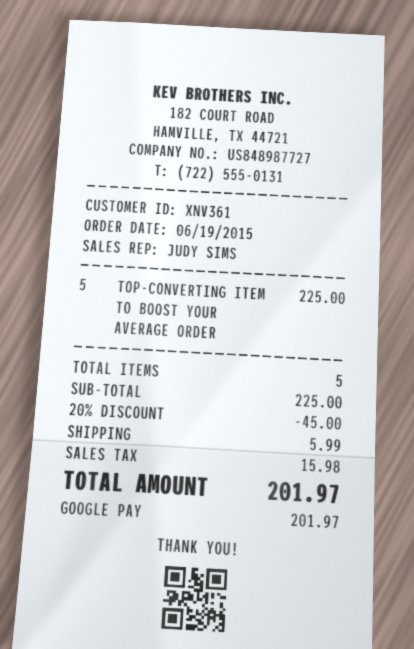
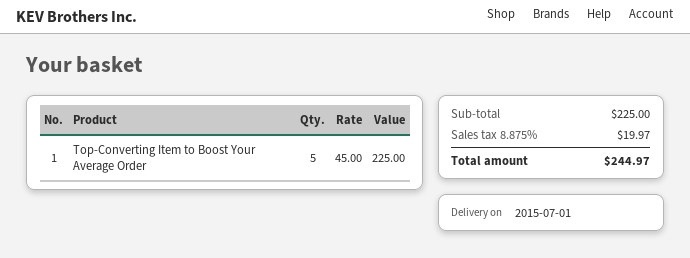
discount: 20% = 45.00 -> none
shipping: 5.99 -> none
tax: 15.98 -> 19.97
total: 201.97 -> 244.97

